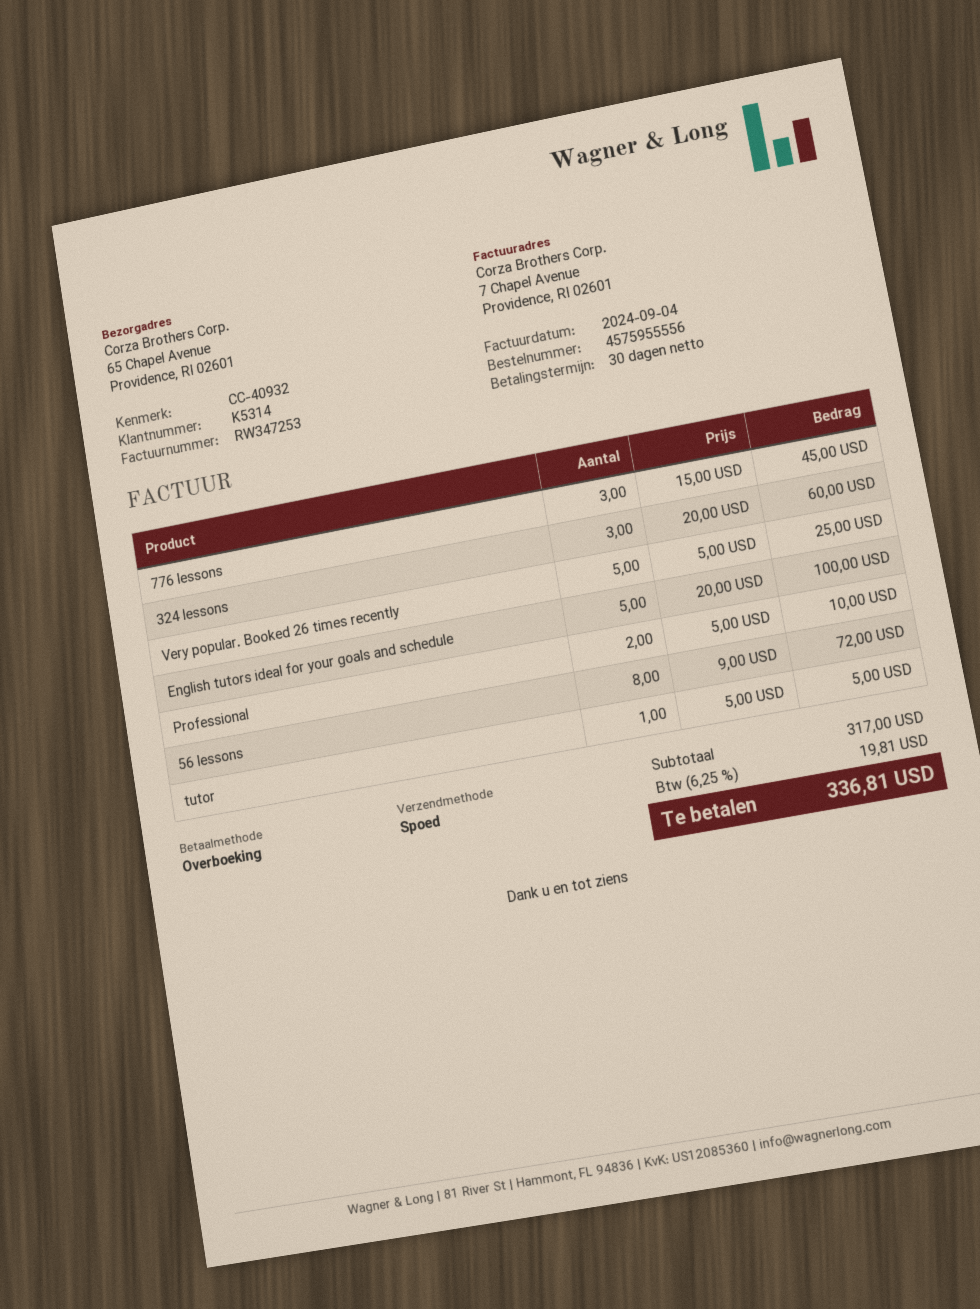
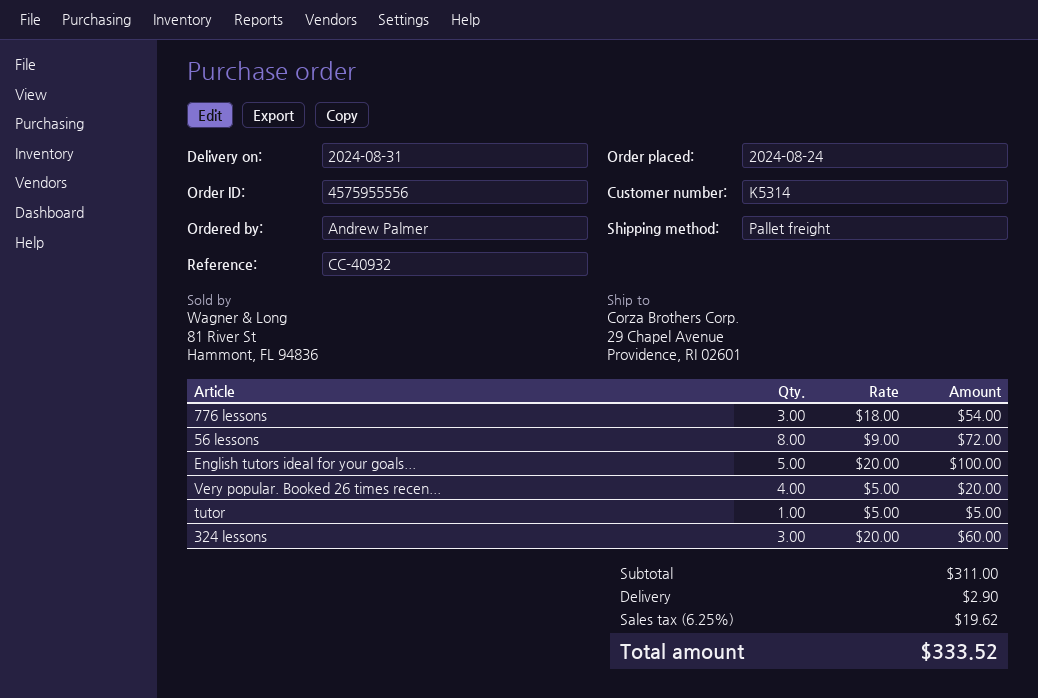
shipping method: express -> pallet freight
ship to: 65 Chapel Avenue, Providence, RI 02601 -> 29 Chapel Avenue, Providence, RI 02601
776 lessons: 3 x 15.00 = 45.00 -> 3 x 18.00 = 54.00
Very popular. Booked 26 times recently: 5 x 5.00 = 25.00 -> 4 x 5.00 = 20.00
Professional: 2 x 5.00 = 10.00 -> none
subtotal: 317.00 -> 311.00
shipping: none -> 2.90
tax: 6.25% = 19.81 -> 6.25% = 19.62
total: 336.81 -> 333.52

